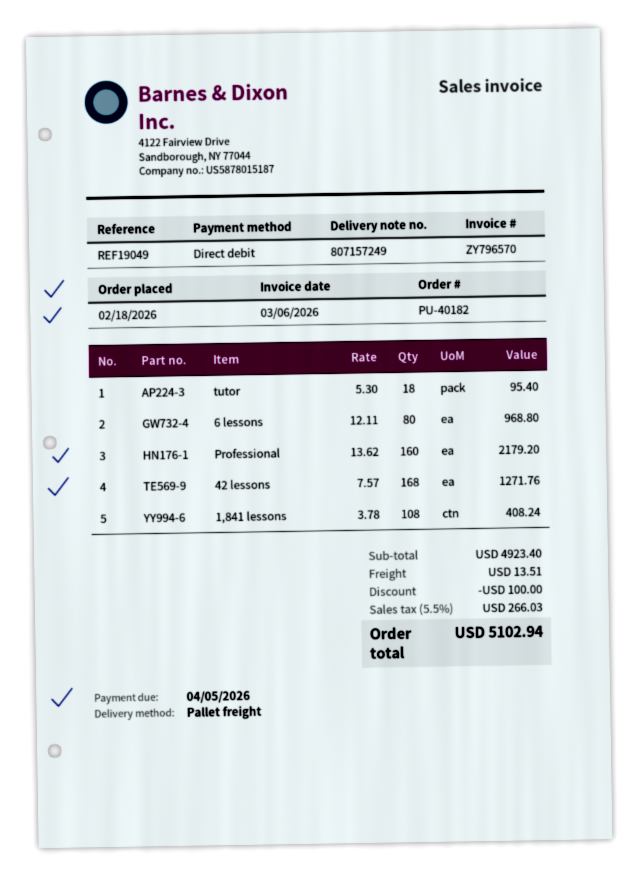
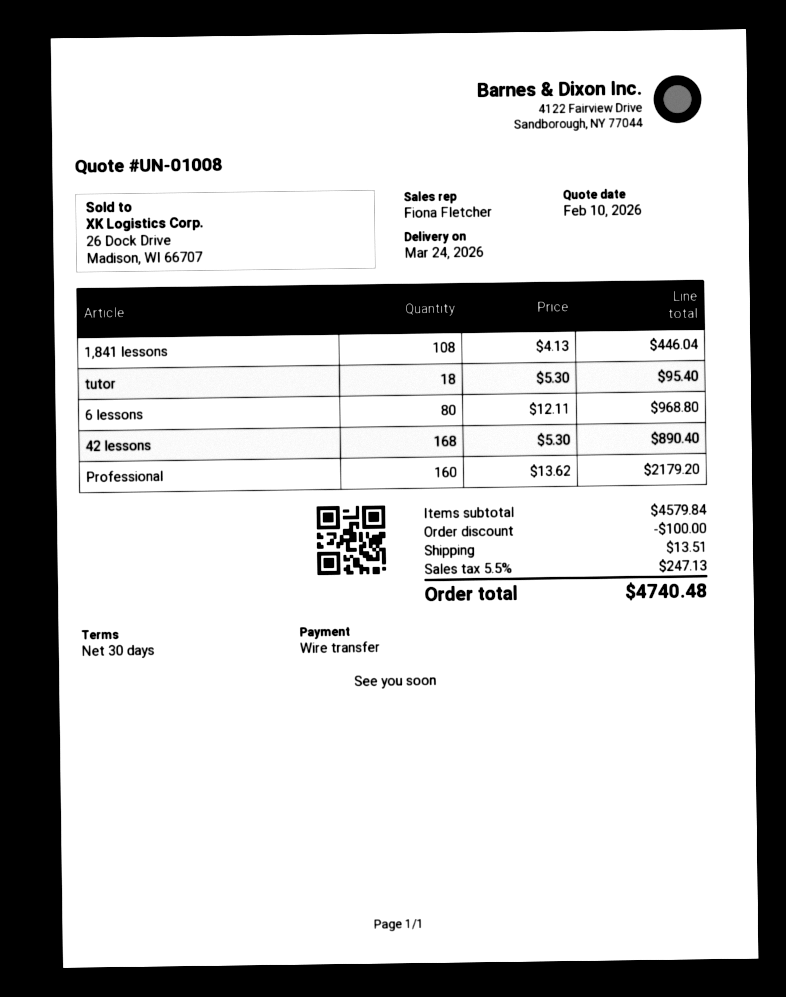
payment method: direct debit -> bank transfer
42 lessons: 168 x 7.57 = 1271.76 -> 168 x 5.30 = 890.40
1,841 lessons: 108 x 3.78 = 408.24 -> 108 x 4.13 = 446.04
subtotal: 4923.40 -> 4579.84
tax: 5.5% = 266.03 -> 5.5% = 247.13
total: 5102.94 -> 4740.48

